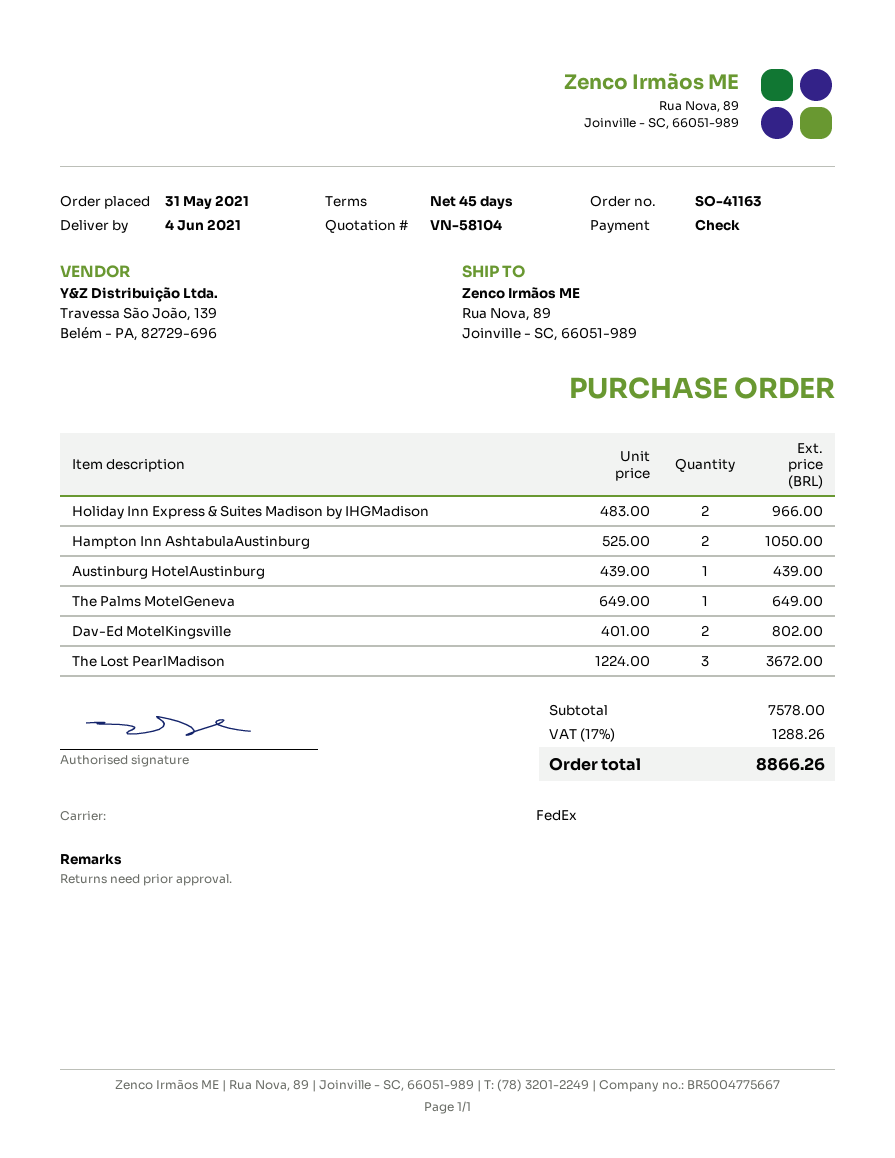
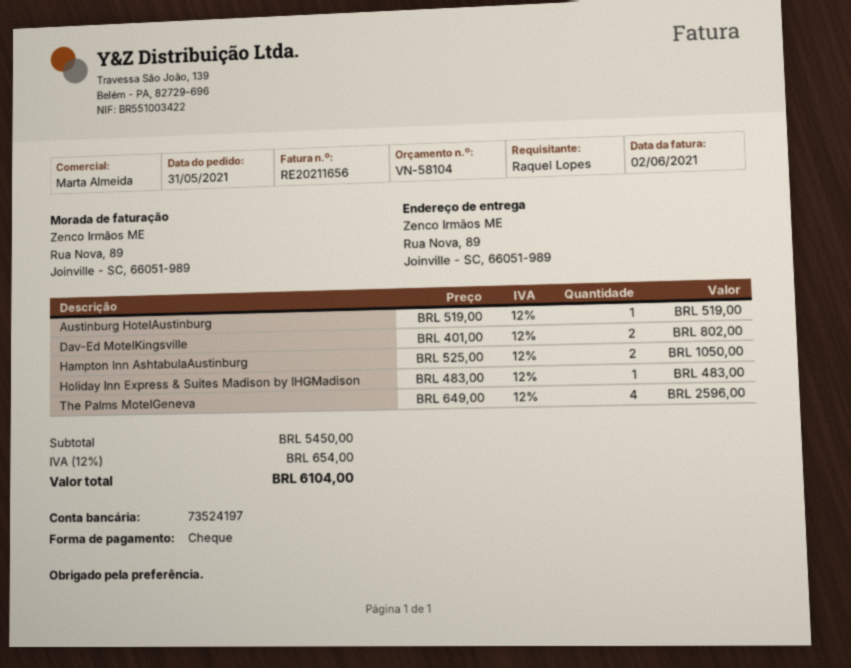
Holiday Inn Express & Suites Madison by IHGMadison: 2 x 483.00 = 966.00 -> 1 x 483.00 = 483.00
Austinburg HotelAustinburg: 1 x 439.00 = 439.00 -> 1 x 519.00 = 519.00
The Palms MotelGeneva: 1 x 649.00 = 649.00 -> 4 x 649.00 = 2596.00
The Lost PearlMadison: 3 x 1224.00 = 3672.00 -> none
subtotal: 7578.00 -> 5450.00
tax: 17% = 1288.26 -> 12% = 654.00
total: 8866.26 -> 6104.00

